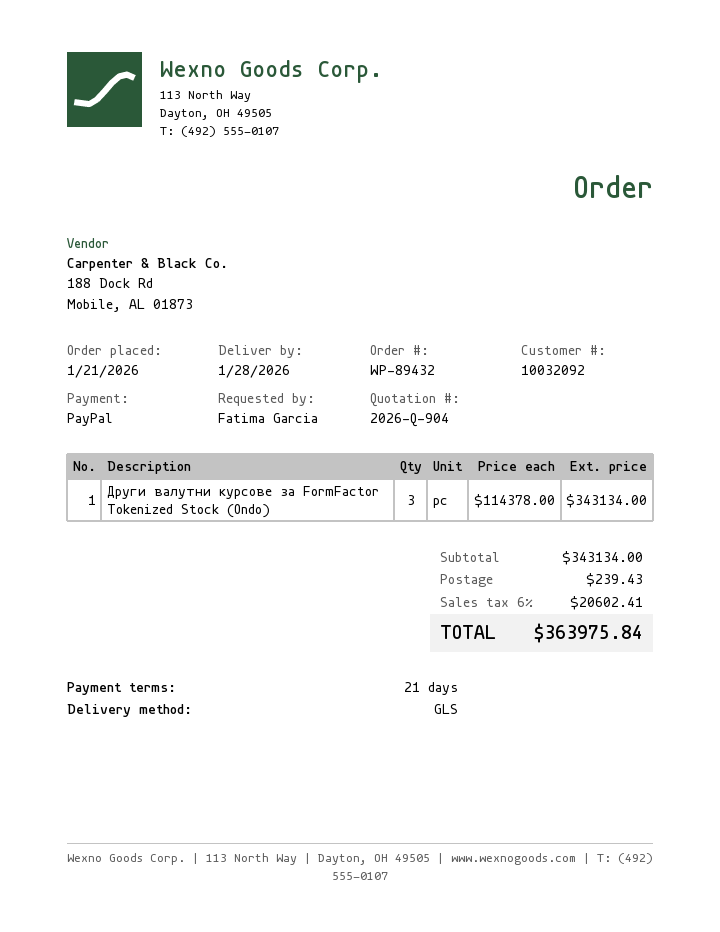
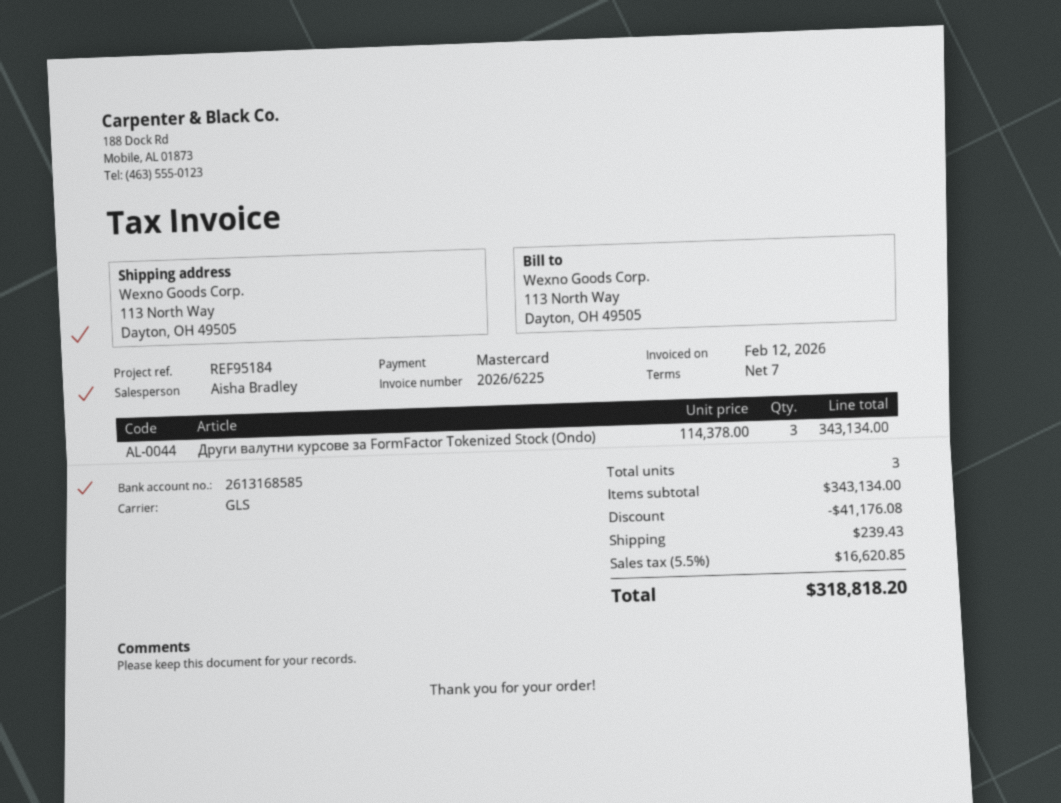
payment terms: 21 days -> 7 days
payment method: PayPal -> Mastercard
discount: none -> 41176.08
tax: 6% = 20602.41 -> 5.5% = 16620.85
total: 363975.84 -> 318818.20

